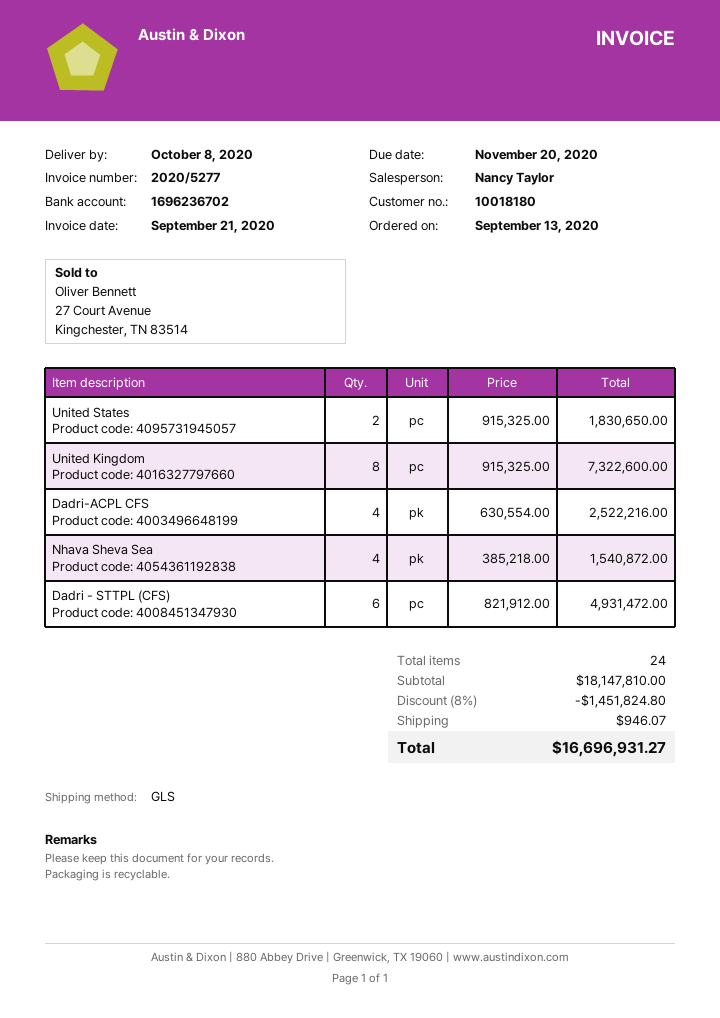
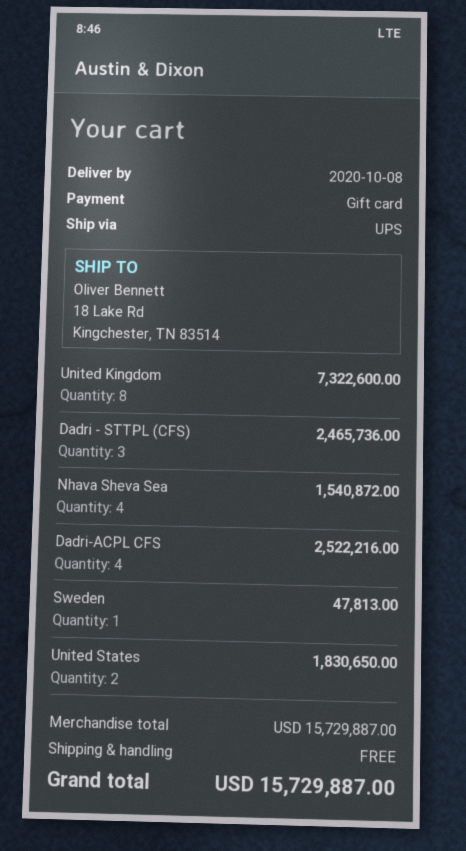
shipping method: GLS -> UPS
Dadri - STTPL (CFS): 6 for 4931472.00 -> 3 for 2465736.00
Sweden: none -> 1 for 47813.00
subtotal: 18147810.00 -> 15729887.00
discount: 8% = 1451824.80 -> none
shipping: 946.07 -> 0.00
total: 16696931.27 -> 15729887.00

